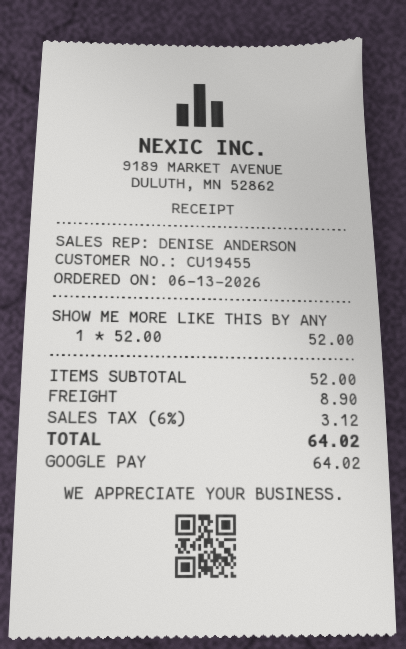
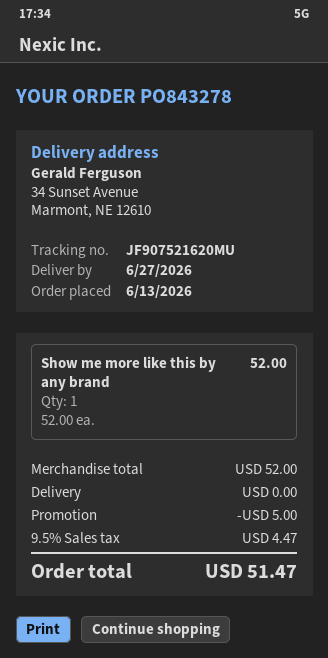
discount: none -> 5.00
shipping: 8.90 -> 0.00
tax: 6% = 3.12 -> 9.5% = 4.47
total: 64.02 -> 51.47

